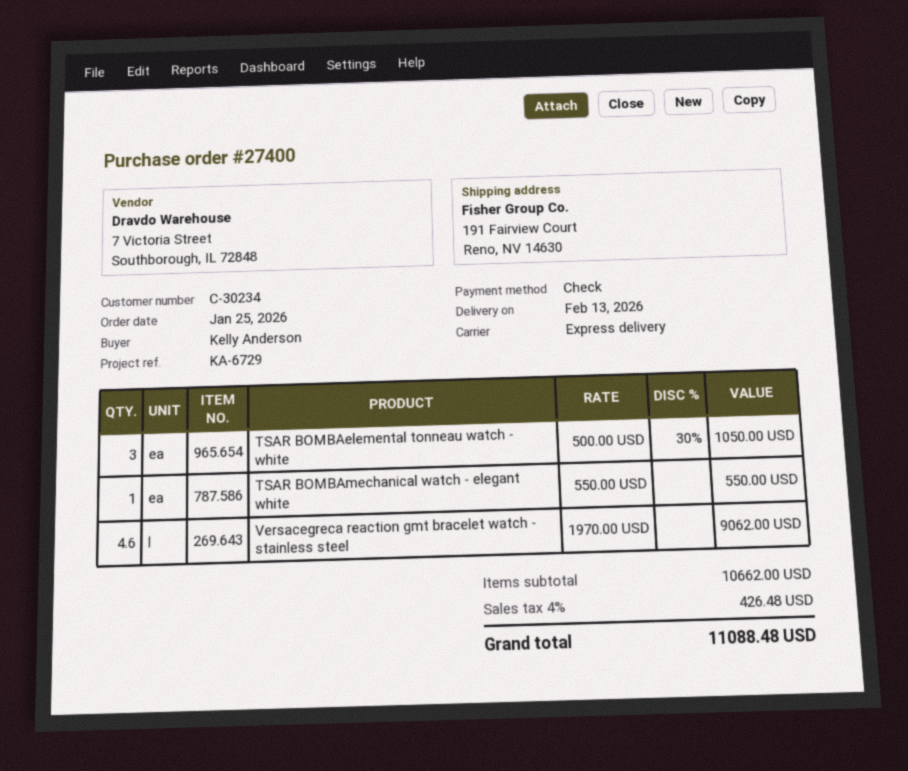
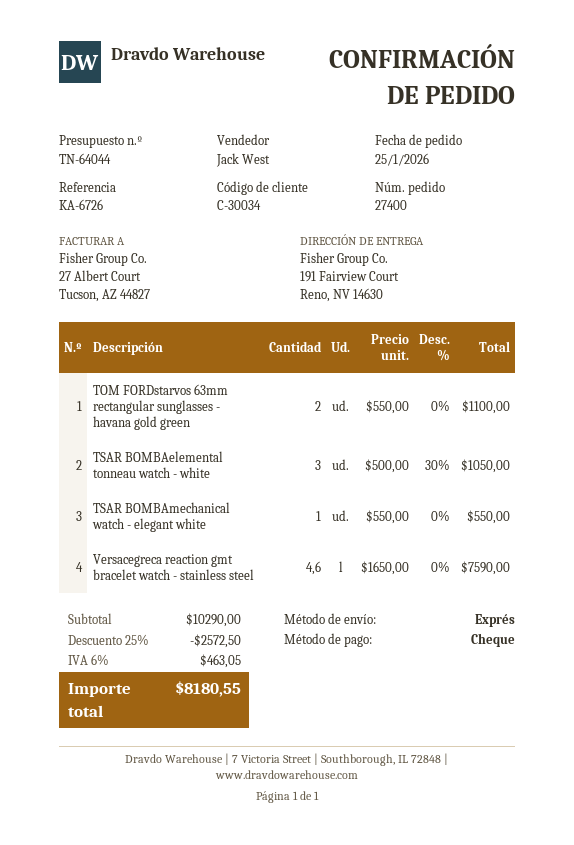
customer number: C-30234 -> C-30034
reference: KA-6729 -> KA-6726
Versacegreca reaction gmt bracelet watch - stainless steel: 4.6 x 1970.00 = 9062.00 -> 4.6 x 1650.00 = 7590.00
TOM FORDstarvos 63mm rectangular sunglasses - havana gold green: none -> 2 x 550.00 = 1100.00
subtotal: 10662.00 -> 10290.00
discount: none -> 25% = 2572.50
tax: 4% = 426.48 -> 6% = 463.05
total: 11088.48 -> 8180.55

